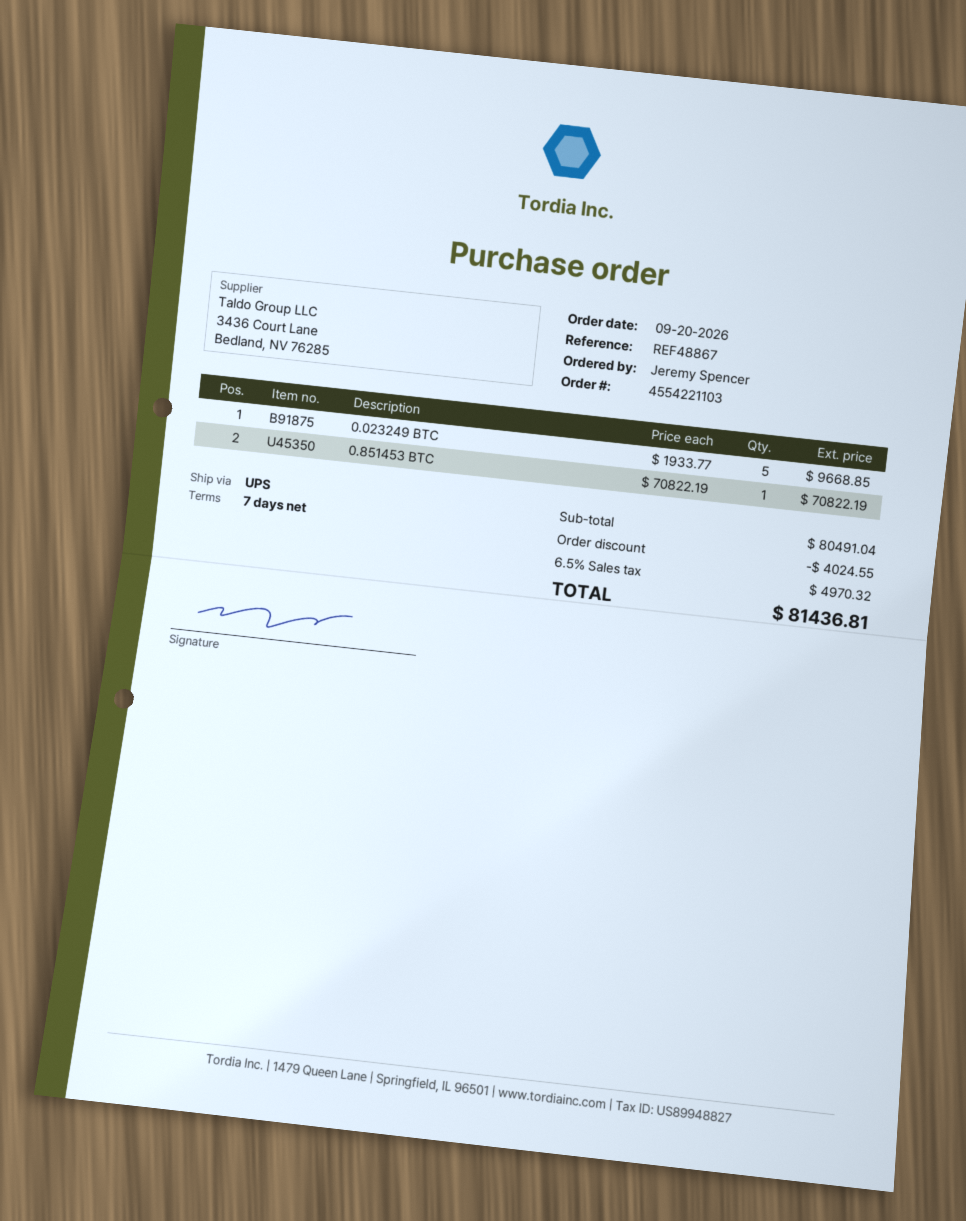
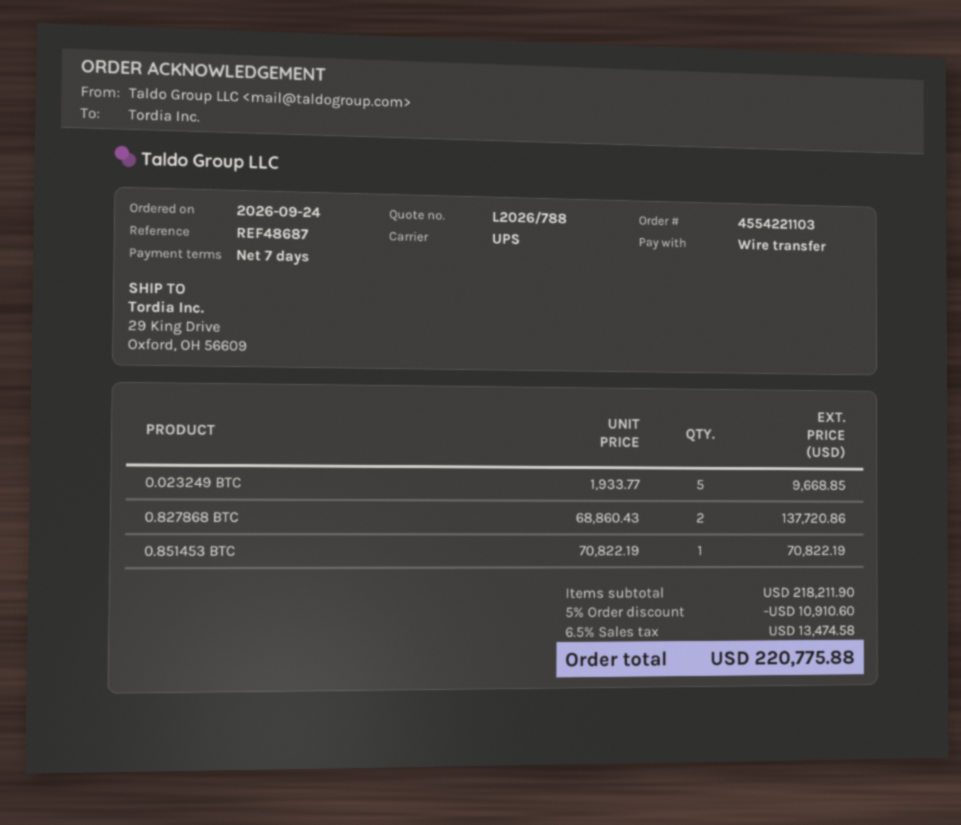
order date: 2026-09-20 -> 2026-09-24
reference: REF48867 -> REF48687
0.827868 BTC: none -> 2 x 68860.43 = 137720.86
subtotal: 80491.04 -> 218211.90
discount: 4024.55 -> 10910.60
tax: 6.5% = 4970.32 -> 6.5% = 13474.58
total: 81436.81 -> 220775.88

